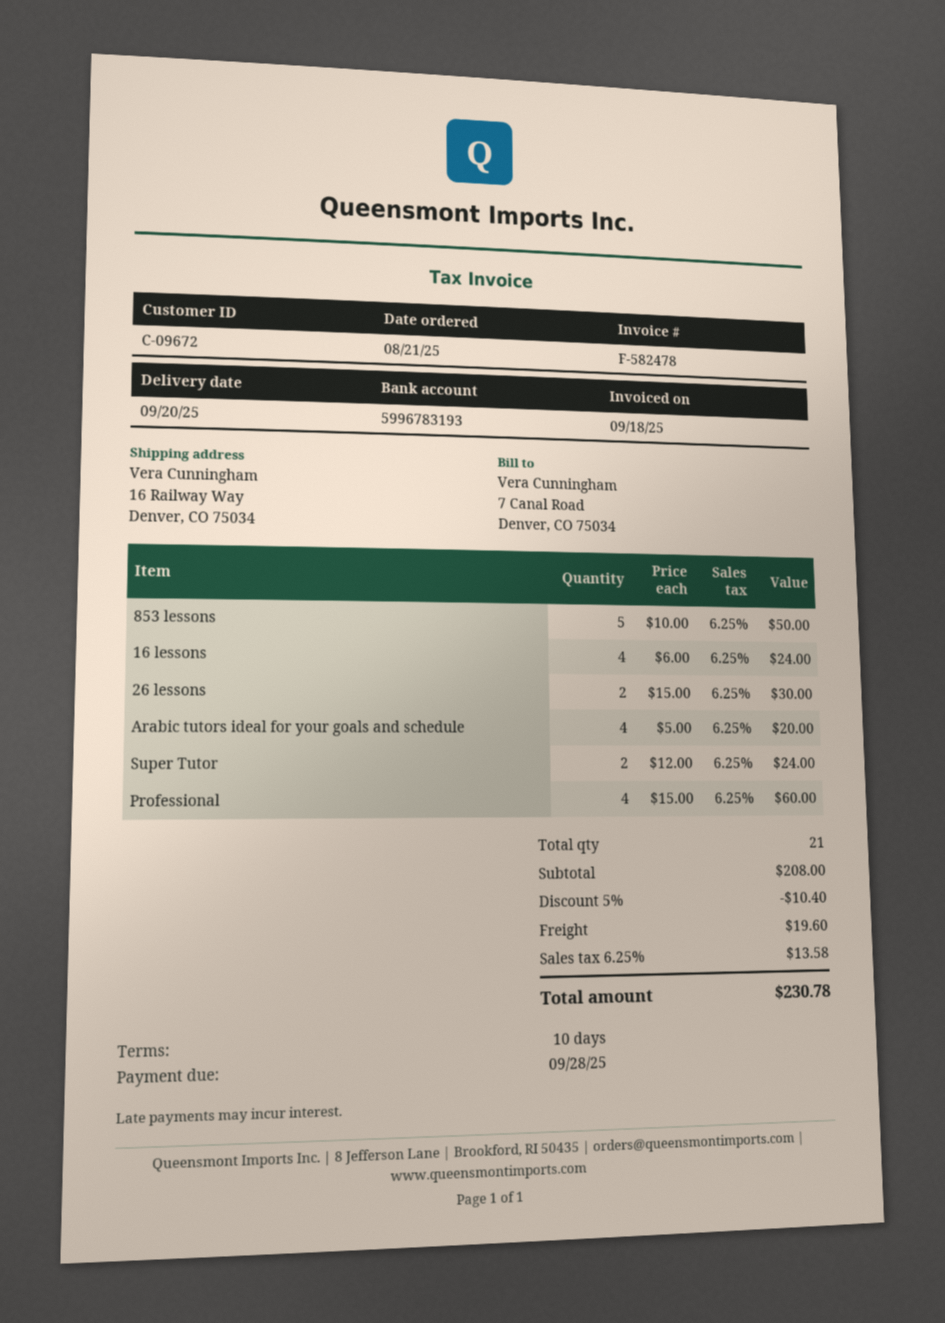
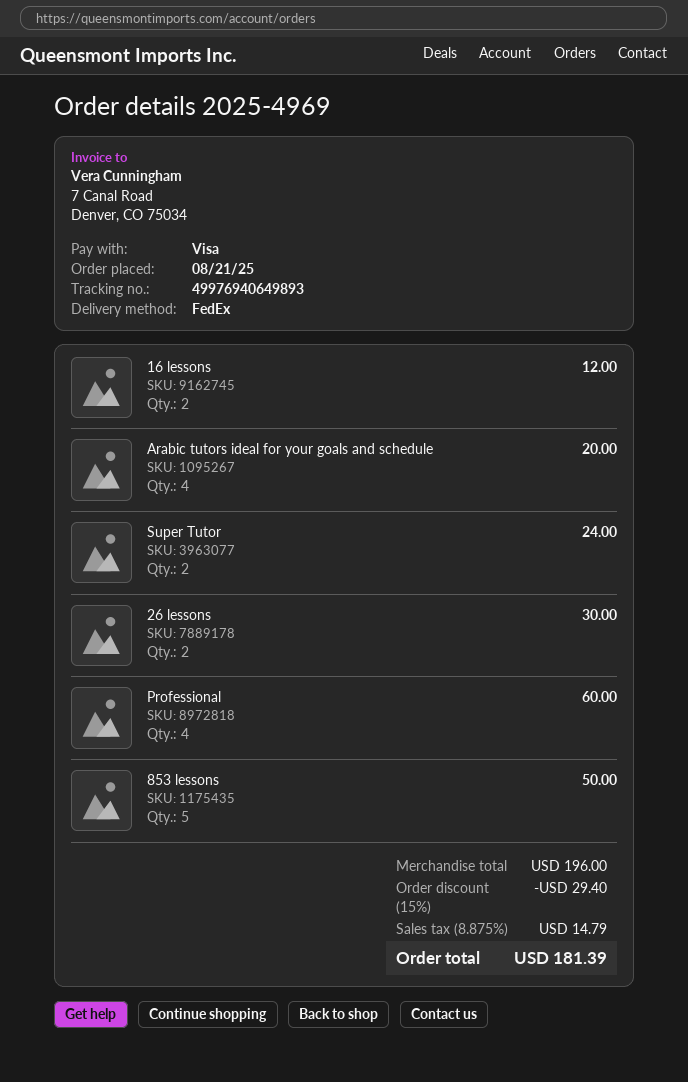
16 lessons: 4 for 24.00 -> 2 for 12.00
subtotal: 208.00 -> 196.00
discount: 5% = 10.40 -> 15% = 29.40
shipping: 19.60 -> none
tax: 6.25% = 13.58 -> 8.875% = 14.79
total: 230.78 -> 181.39

